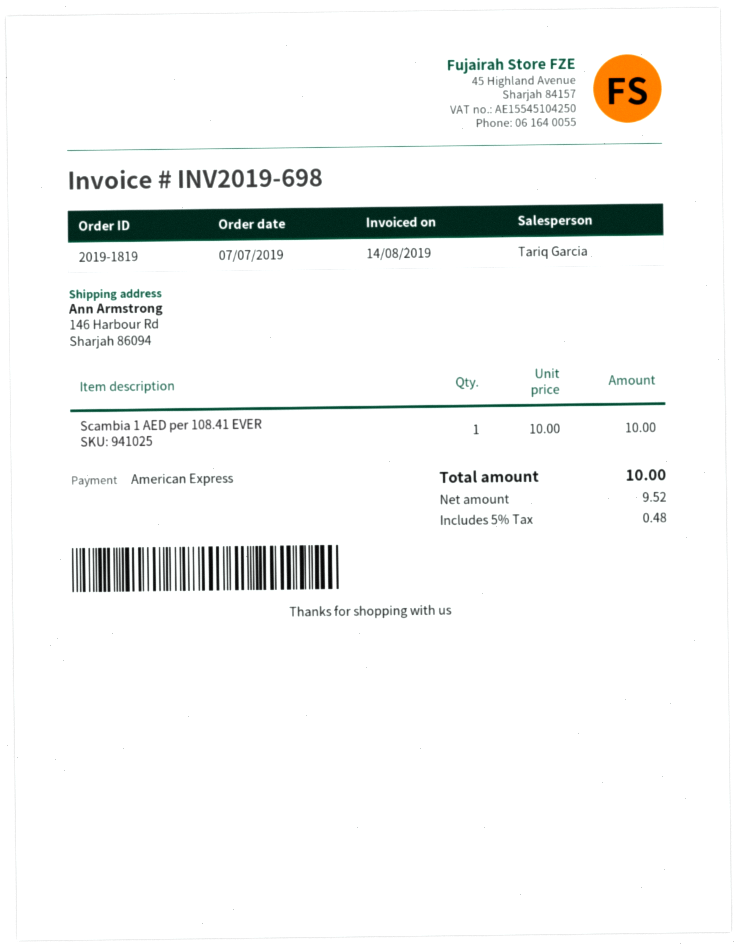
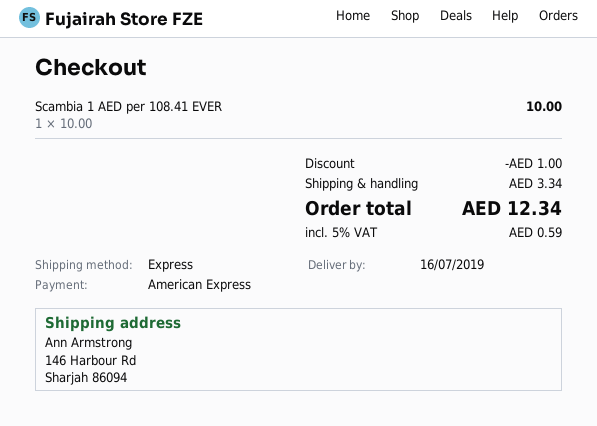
discount: none -> 1.00
shipping: none -> 3.34
tax: 5% = 0.48 -> 5% = 0.59
total: 10.00 -> 12.34

